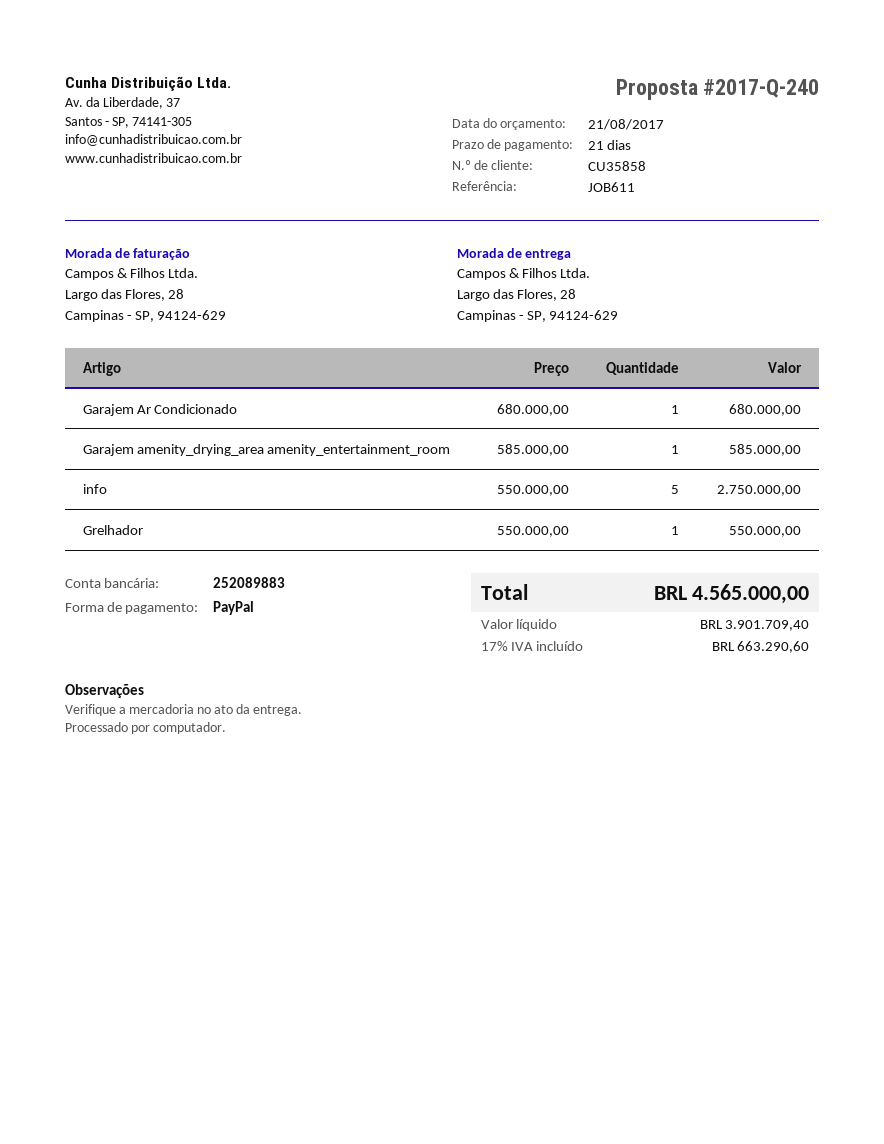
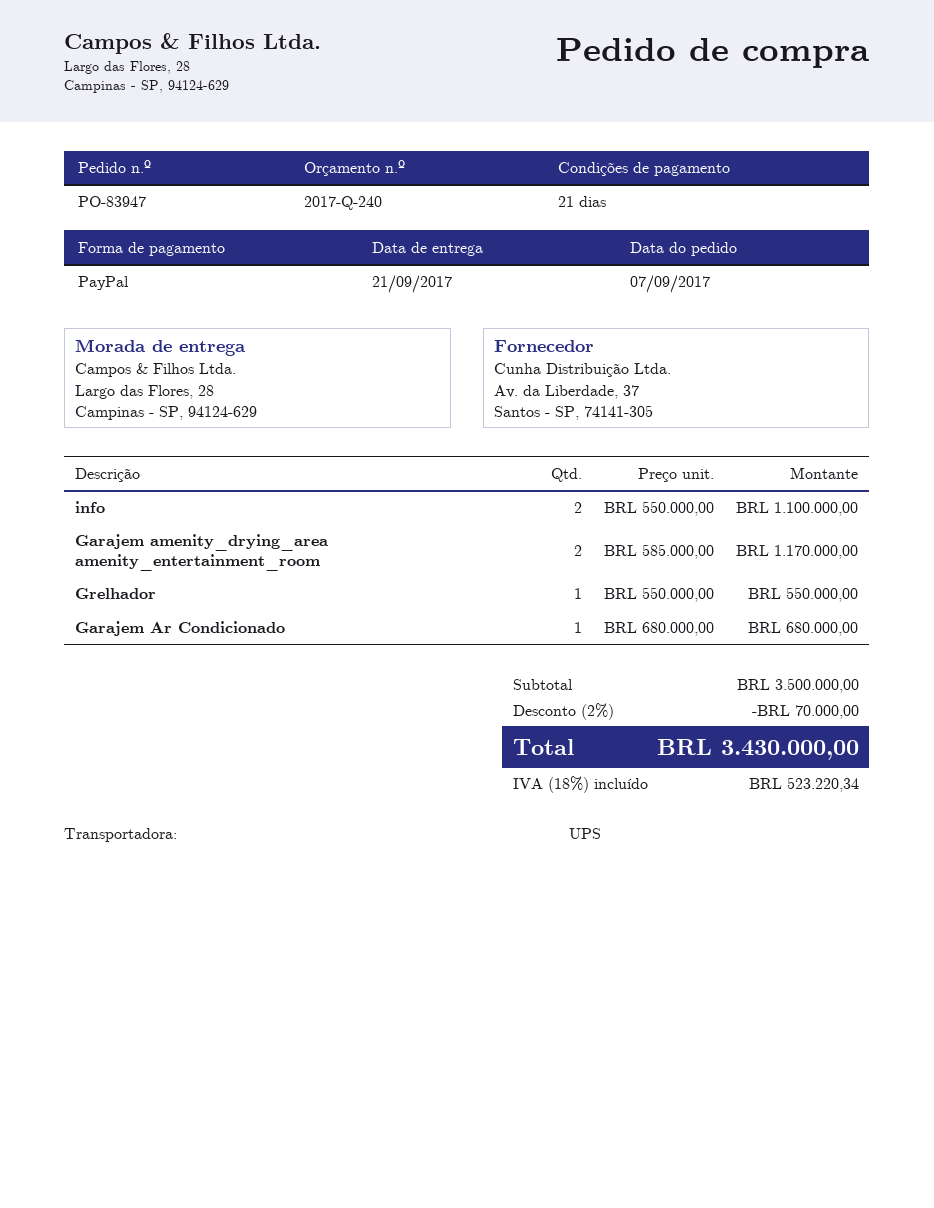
Garajem amenity_drying_area amenity_entertainment_room: 1 x 585000.00 = 585000.00 -> 2 x 585000.00 = 1170000.00
info: 5 x 550000.00 = 2750000.00 -> 2 x 550000.00 = 1100000.00
discount: none -> 2% = 70000.00
tax: 17% = 663290.60 -> 18% = 523220.34
total: 4565000.00 -> 3430000.00

